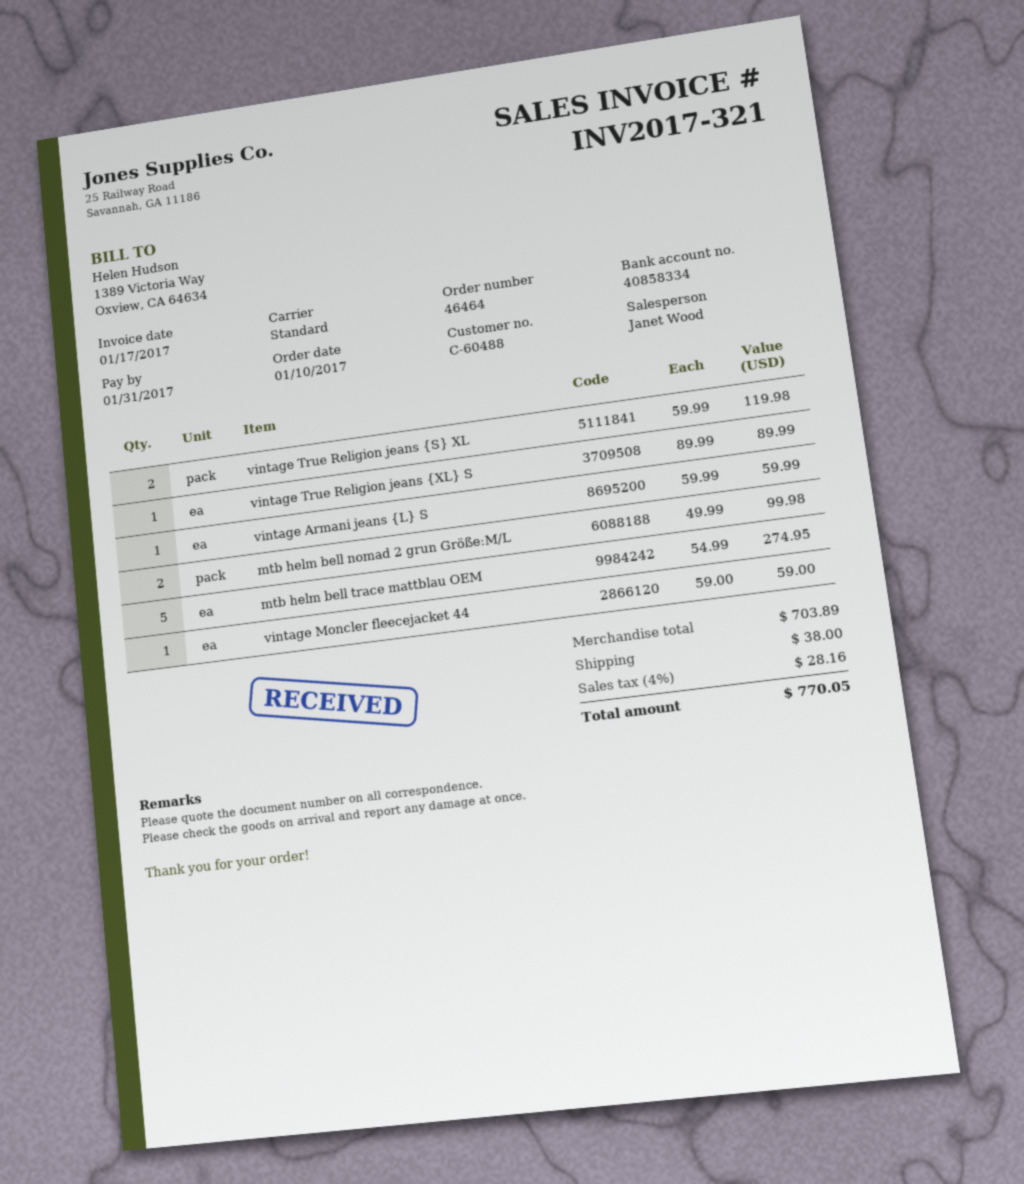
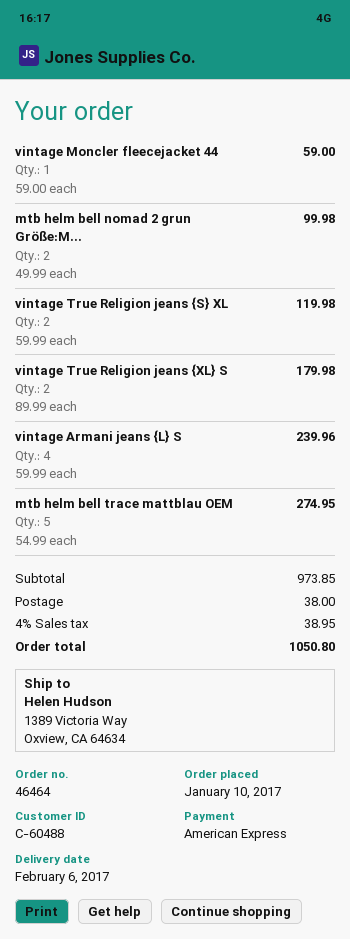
vintage True Religion jeans {XL} S: 1 x 89.99 = 89.99 -> 2 x 89.99 = 179.98
vintage Armani jeans {L} S: 1 x 59.99 = 59.99 -> 4 x 59.99 = 239.96
subtotal: 703.89 -> 973.85
tax: 4% = 28.16 -> 4% = 38.95
total: 770.05 -> 1050.80

